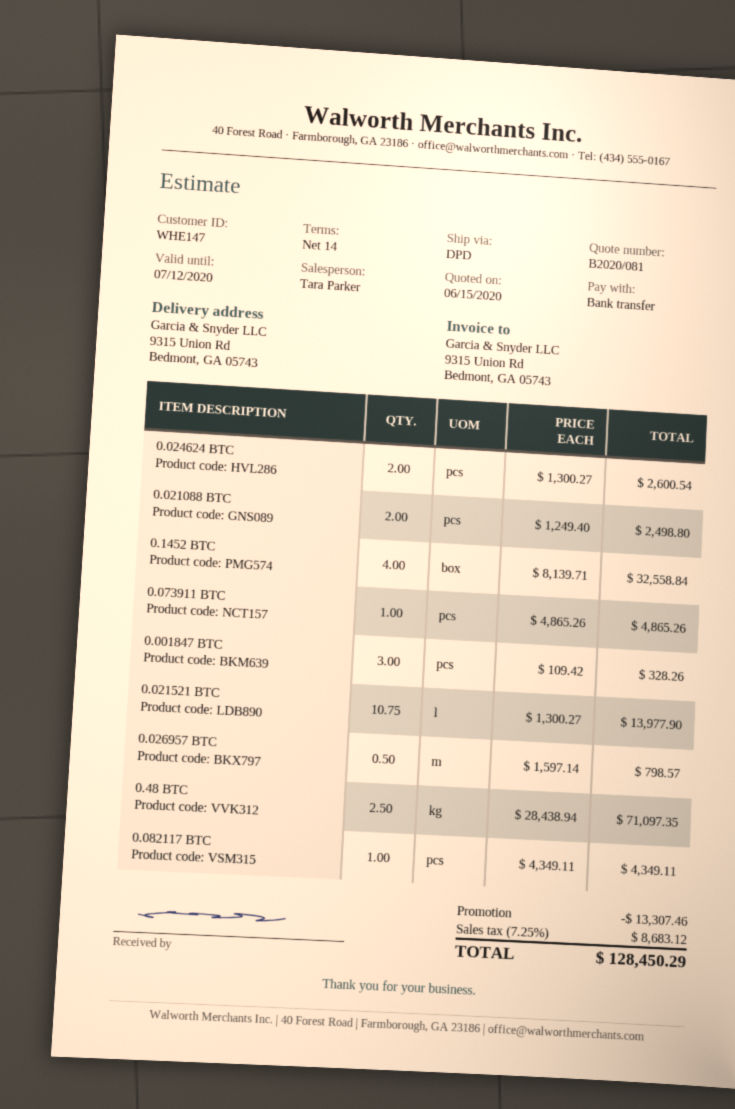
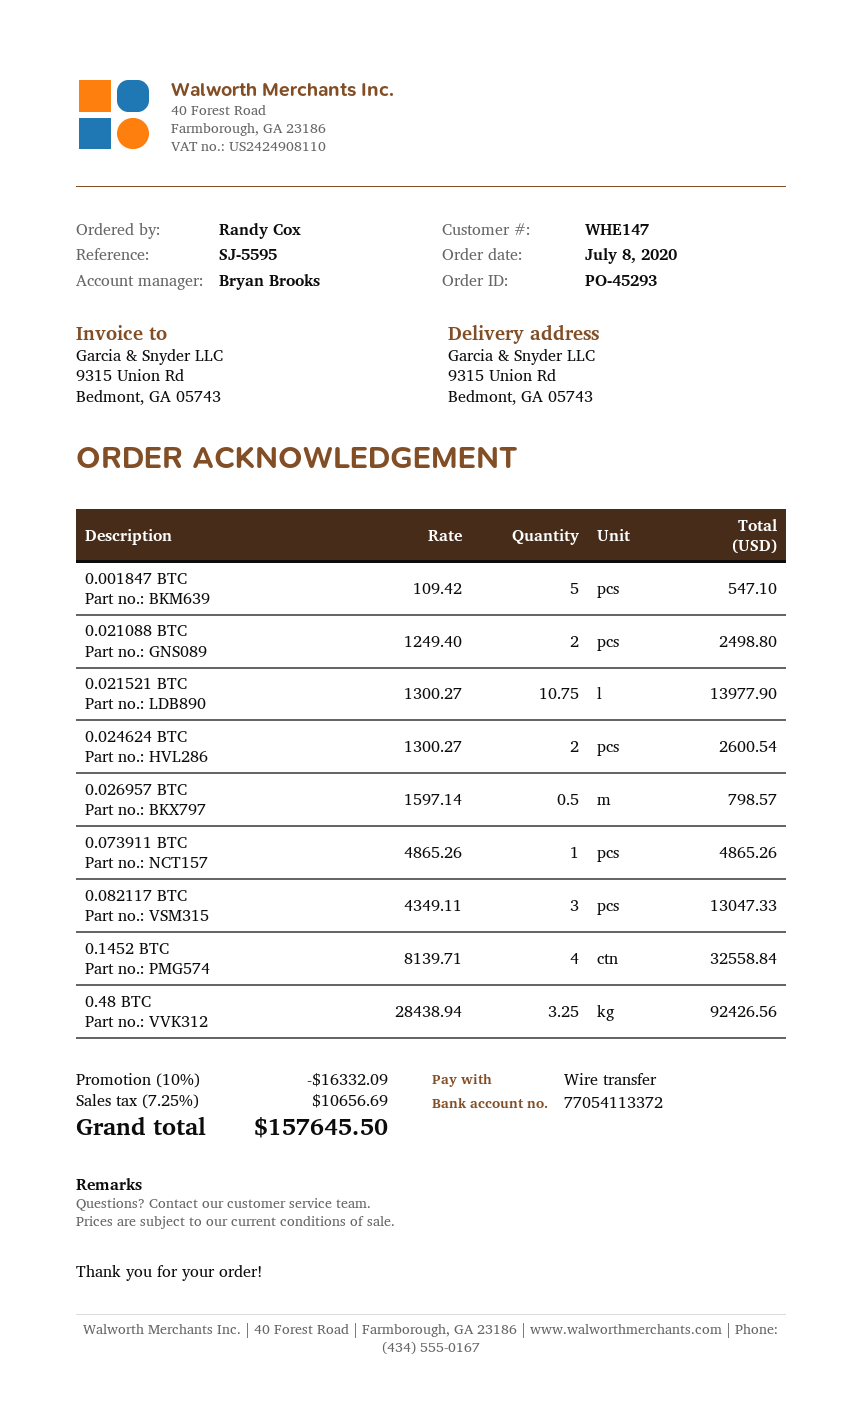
sales rep: Tara Parker -> Bryan Brooks
0.001847 BTC: 3 x 109.42 = 328.26 -> 5 x 109.42 = 547.10
0.48 BTC: 2.5 x 28438.94 = 71097.35 -> 3.25 x 28438.94 = 92426.56
0.082117 BTC: 1 x 4349.11 = 4349.11 -> 3 x 4349.11 = 13047.33
discount: 13307.46 -> 16332.09
tax: 7.25% = 8683.12 -> 7.25% = 10656.69
total: 128450.29 -> 157645.50

